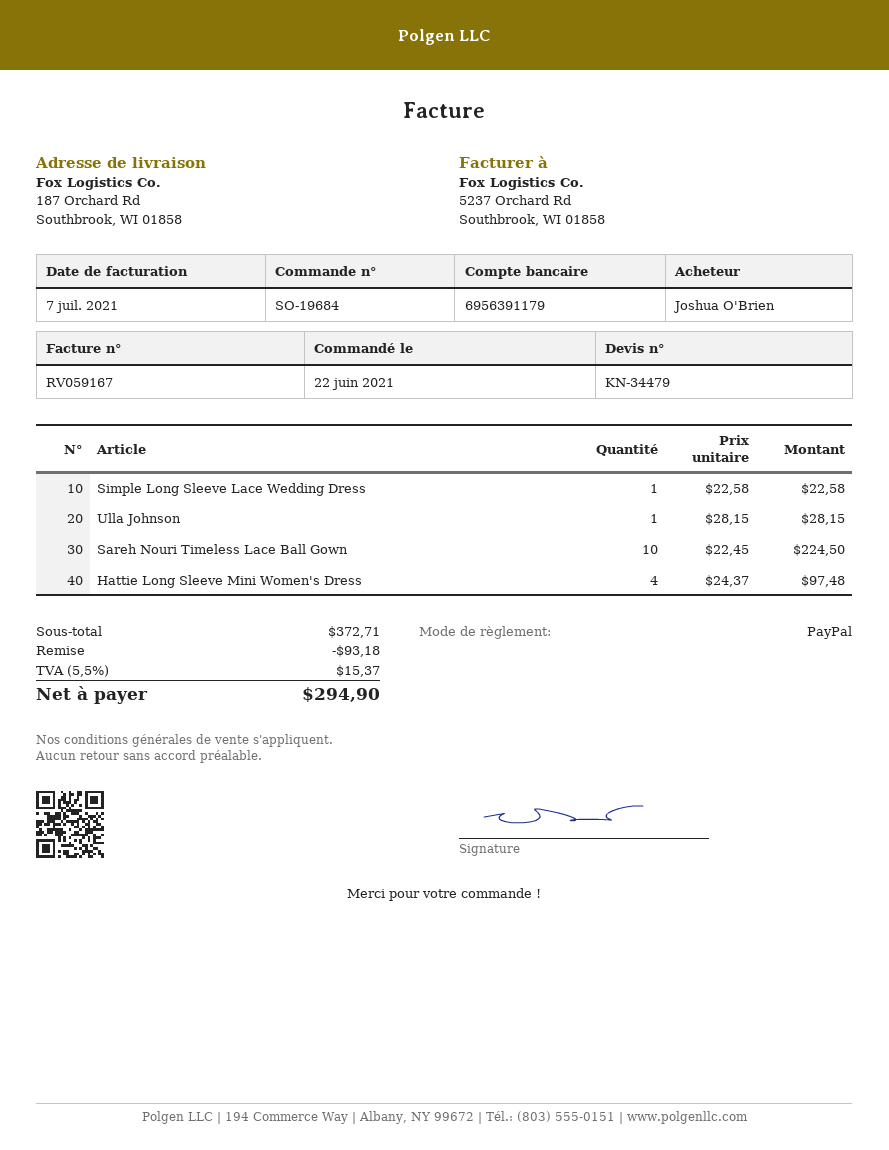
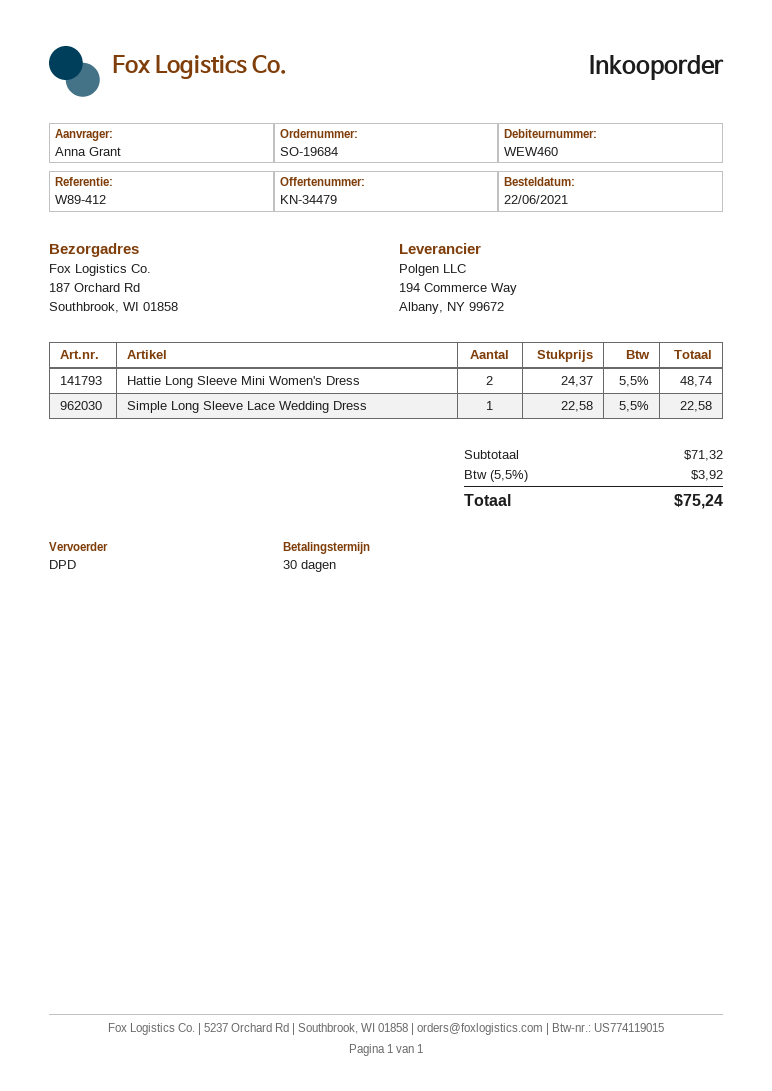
ordered by: Joshua O'Brien -> Anna Grant
Ulla Johnson: 1 x 28.15 = 28.15 -> none
Sareh Nouri Timeless Lace Ball Gown: 10 x 22.45 = 224.50 -> none
Hattie Long Sleeve Mini Women's Dress: 4 x 24.37 = 97.48 -> 2 x 24.37 = 48.74
subtotal: 372.71 -> 71.32
discount: 93.18 -> none
tax: 5.5% = 15.37 -> 5.5% = 3.92
total: 294.90 -> 75.24

